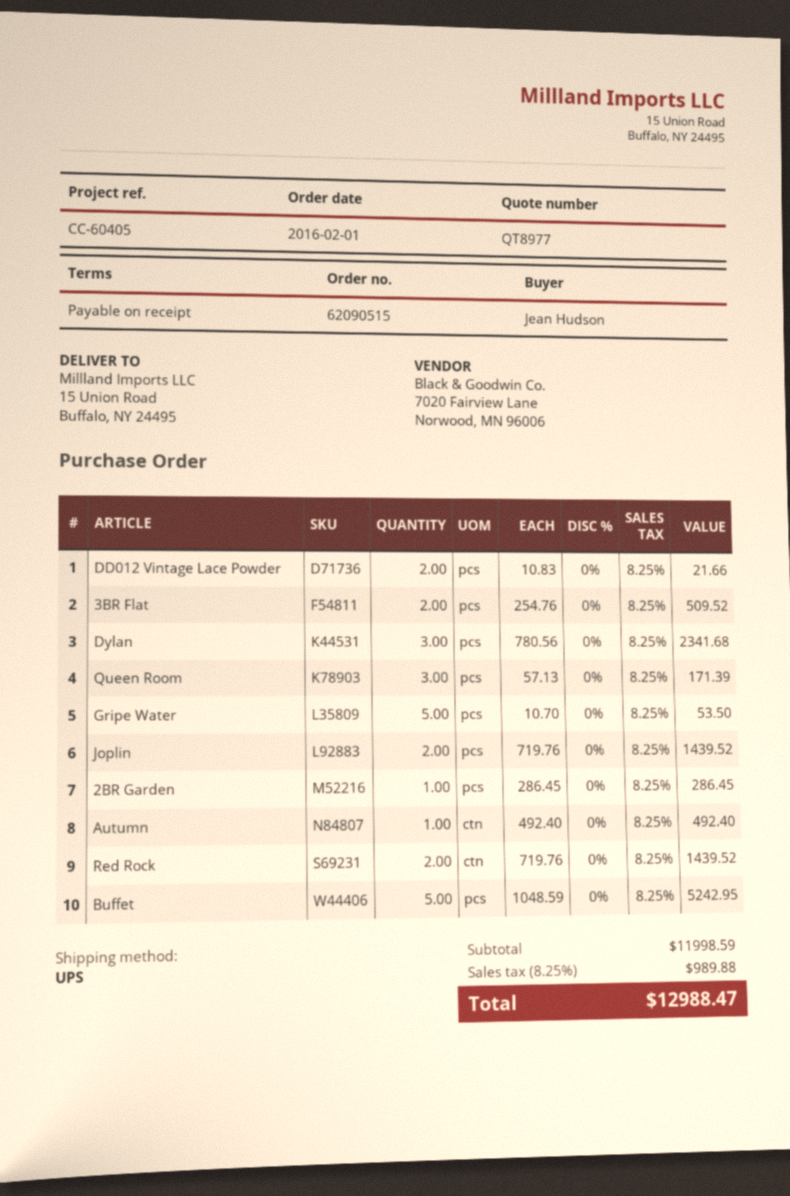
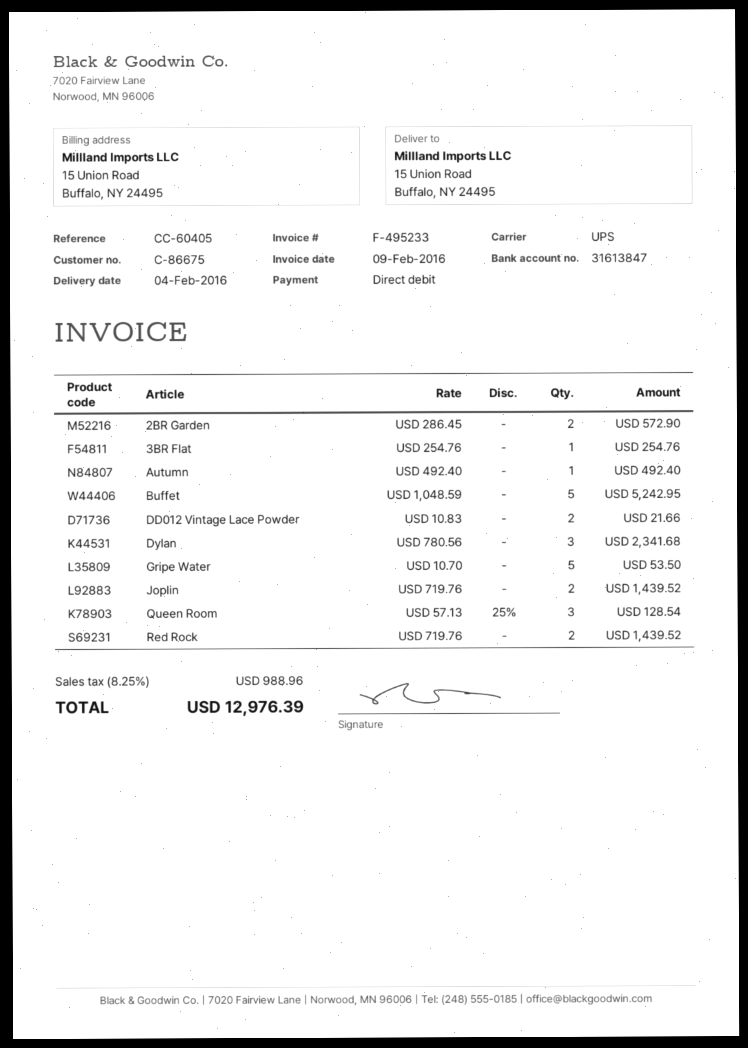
3BR Flat: 2 x 254.76 = 509.52 -> 1 x 254.76 = 254.76
Queen Room: 3 x 57.13 = 171.39 -> 3 x 57.13 - 25% = 128.54
2BR Garden: 1 x 286.45 = 286.45 -> 2 x 286.45 = 572.90
tax: 8.25% = 989.88 -> 8.25% = 988.96
total: 12988.47 -> 12976.39

